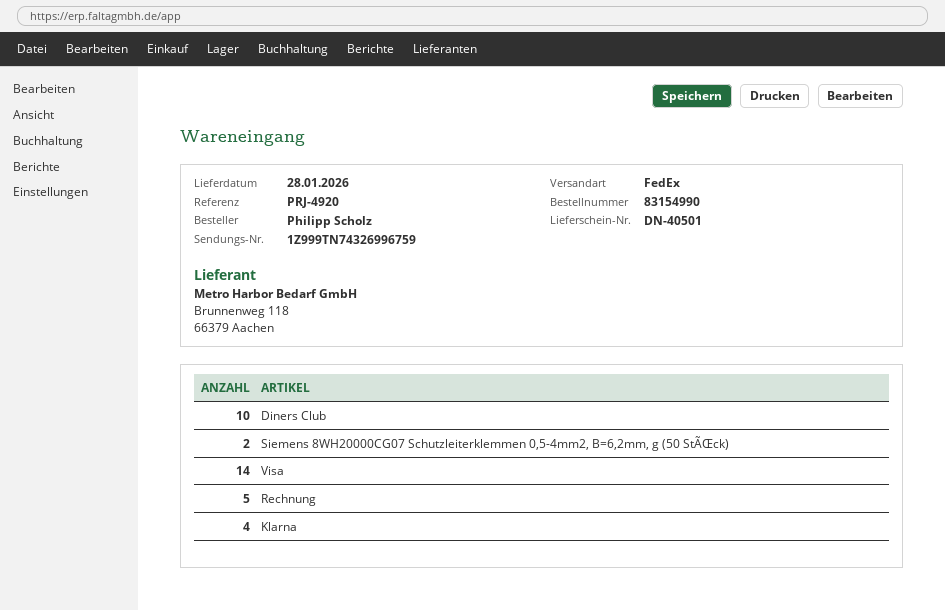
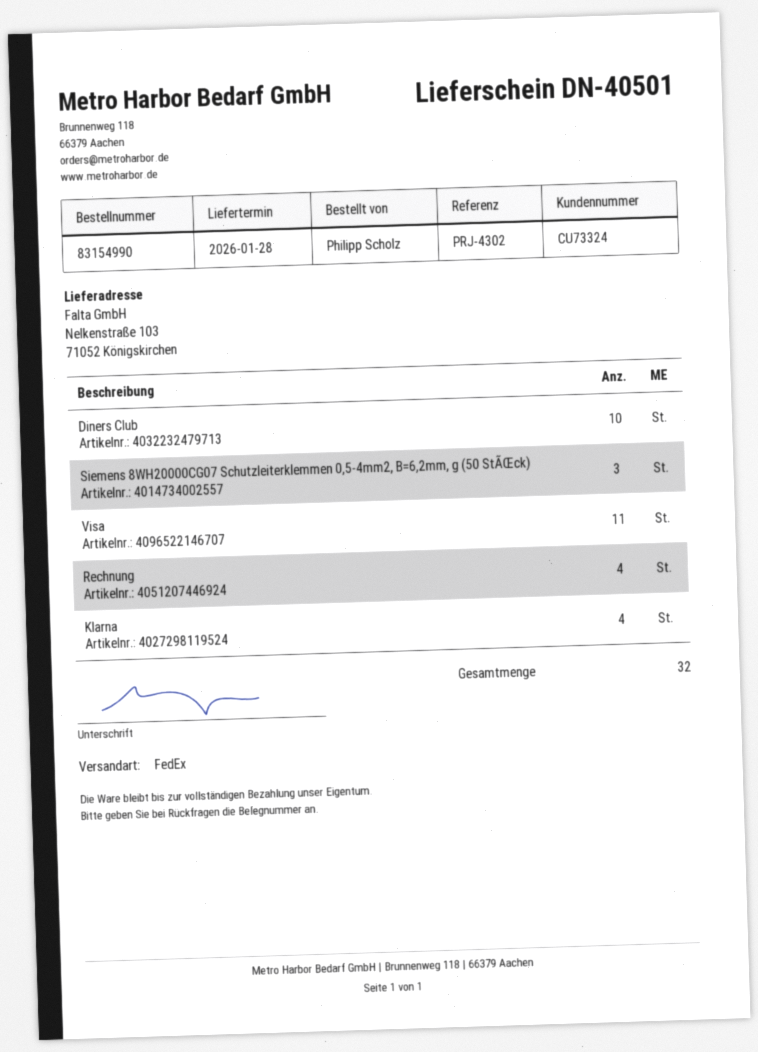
reference: PRJ-4920 -> PRJ-4302
Siemens 8WH20000CG07 Schutzleiterklemmen 0,5-4mm2, B=6,2mm, g (50 StÃŒck): 2 -> 3
Visa: 14 -> 11
Rechnung: 5 -> 4

